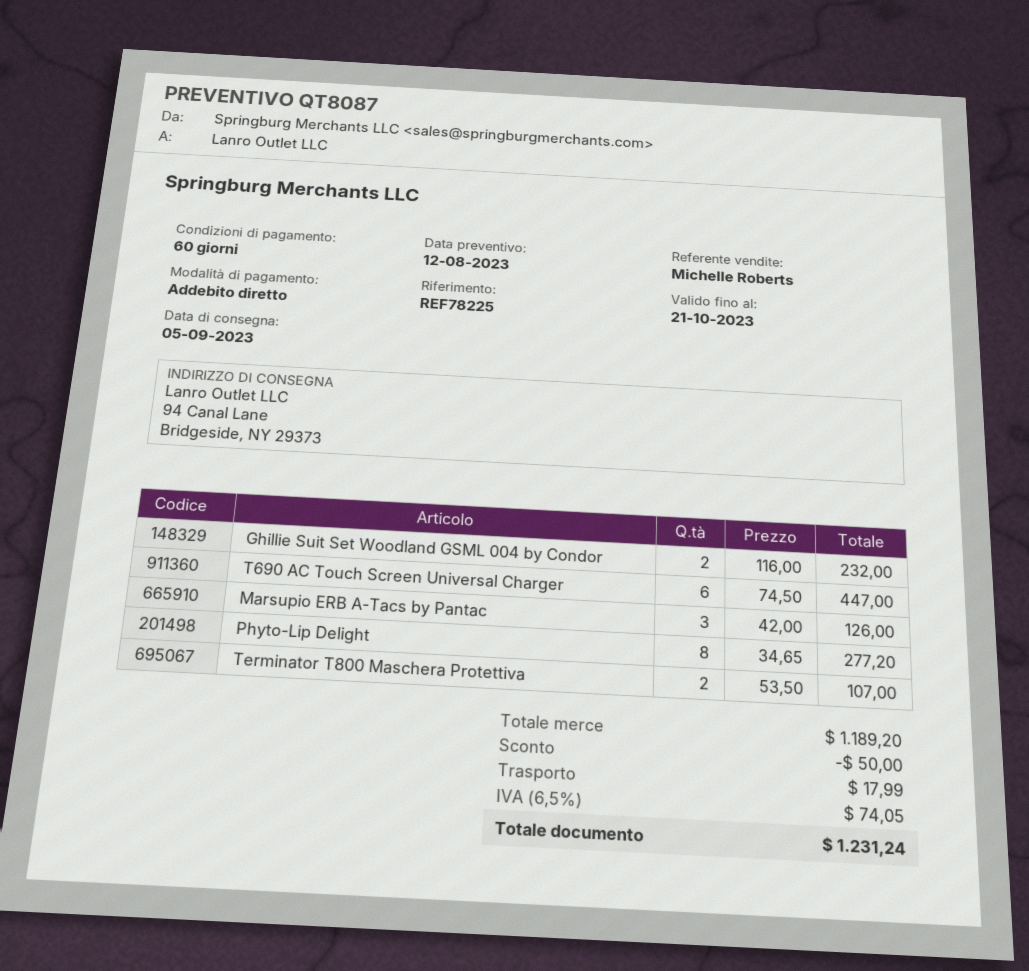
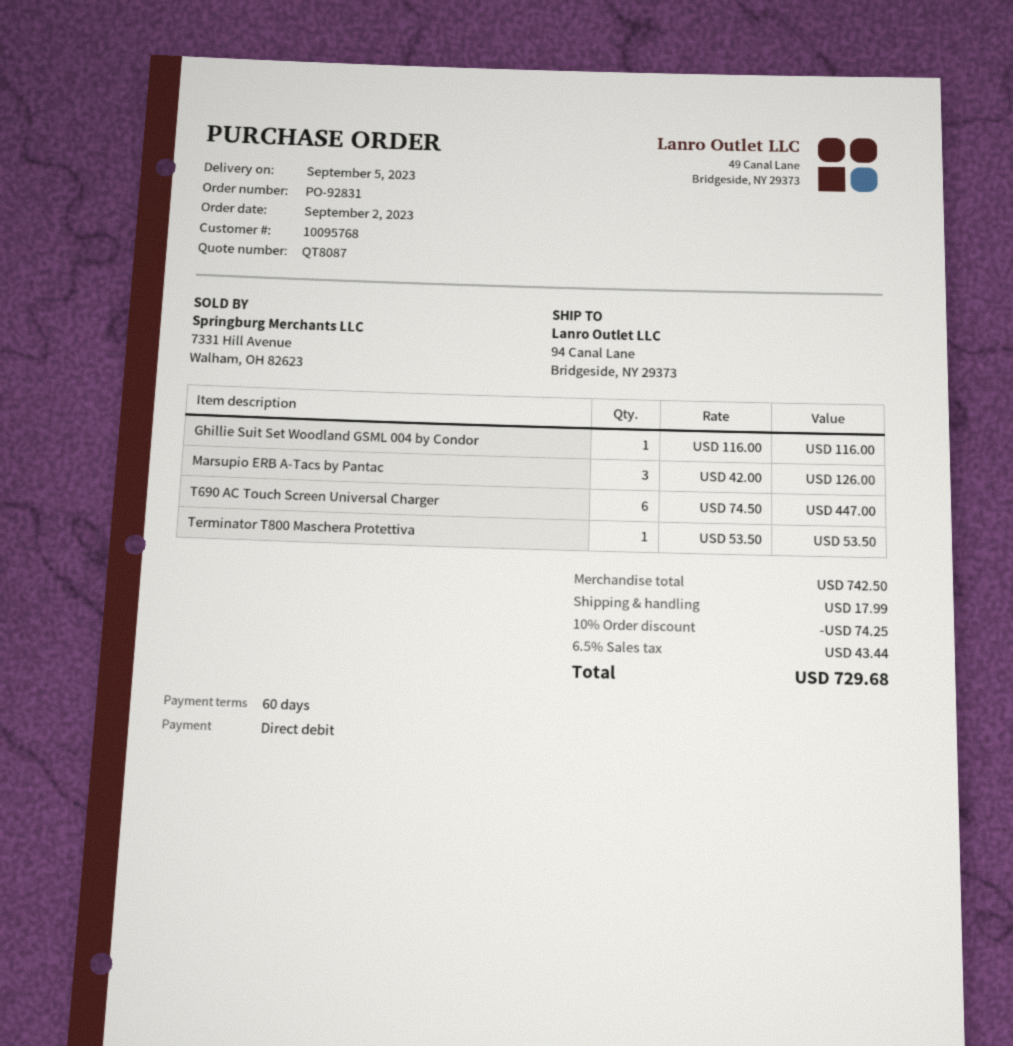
Ghillie Suit Set Woodland GSML 004 by Condor: 2 x 116.00 = 232.00 -> 1 x 116.00 = 116.00
Phyto-Lip Delight: 8 x 34.65 = 277.20 -> none
Terminator T800 Maschera Protettiva: 2 x 53.50 = 107.00 -> 1 x 53.50 = 53.50
subtotal: 1189.20 -> 742.50
discount: 50.00 -> 74.25
tax: 6.5% = 74.05 -> 6.5% = 43.44
total: 1231.24 -> 729.68

